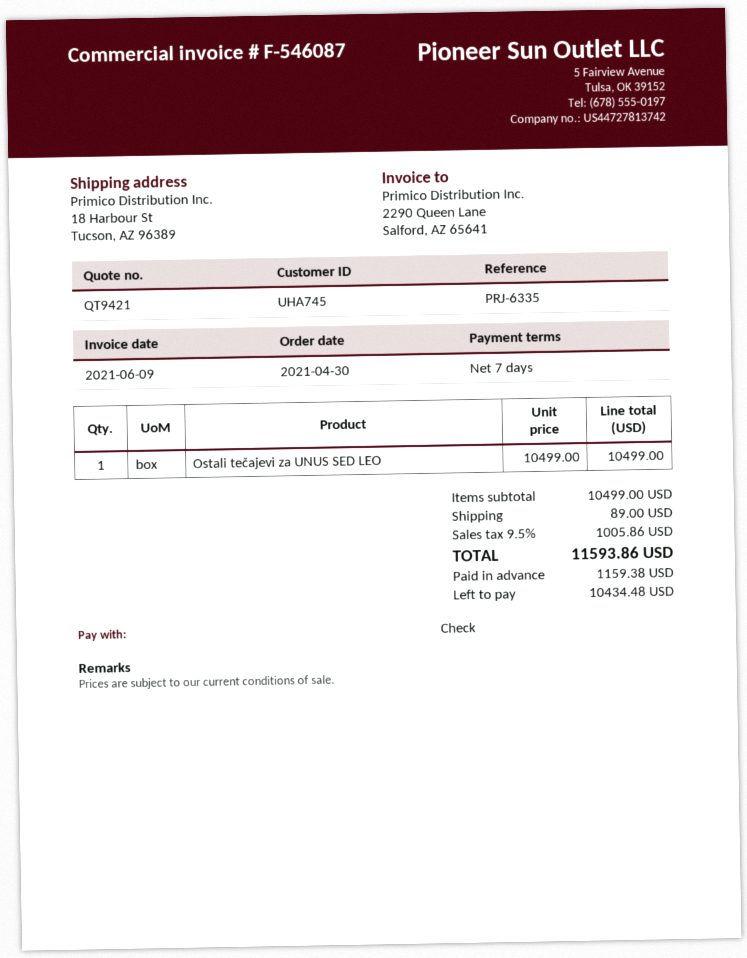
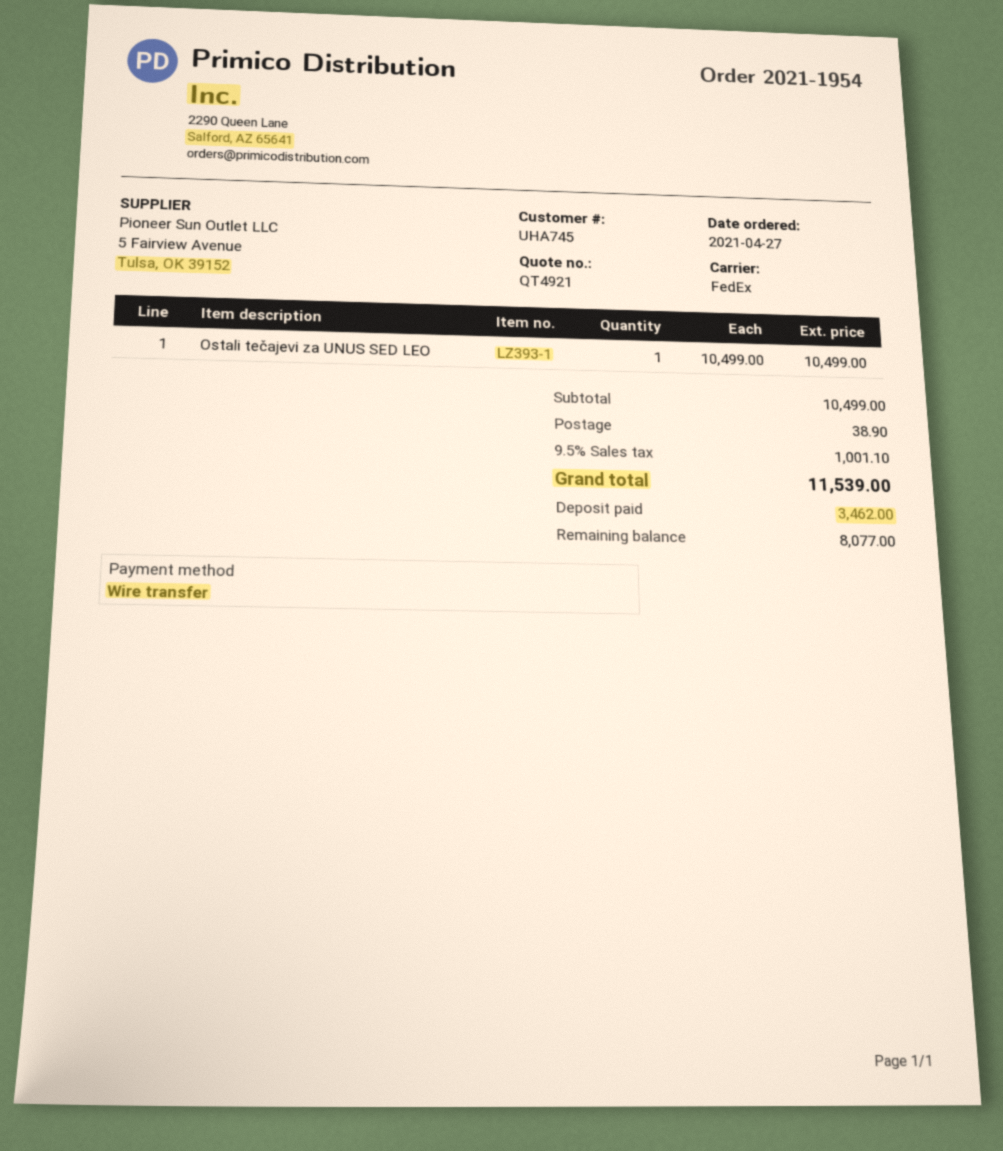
quote number: QT9421 -> QT4921
order date: 2021-04-30 -> 2021-04-27
payment method: cheque -> bank transfer
shipping: 89.00 -> 38.90
tax: 9.5% = 1005.86 -> 9.5% = 1001.10
total: 11593.86 -> 11539.00
deposit: 1159.38 -> 3462.00
balance: 10434.48 -> 8077.00

